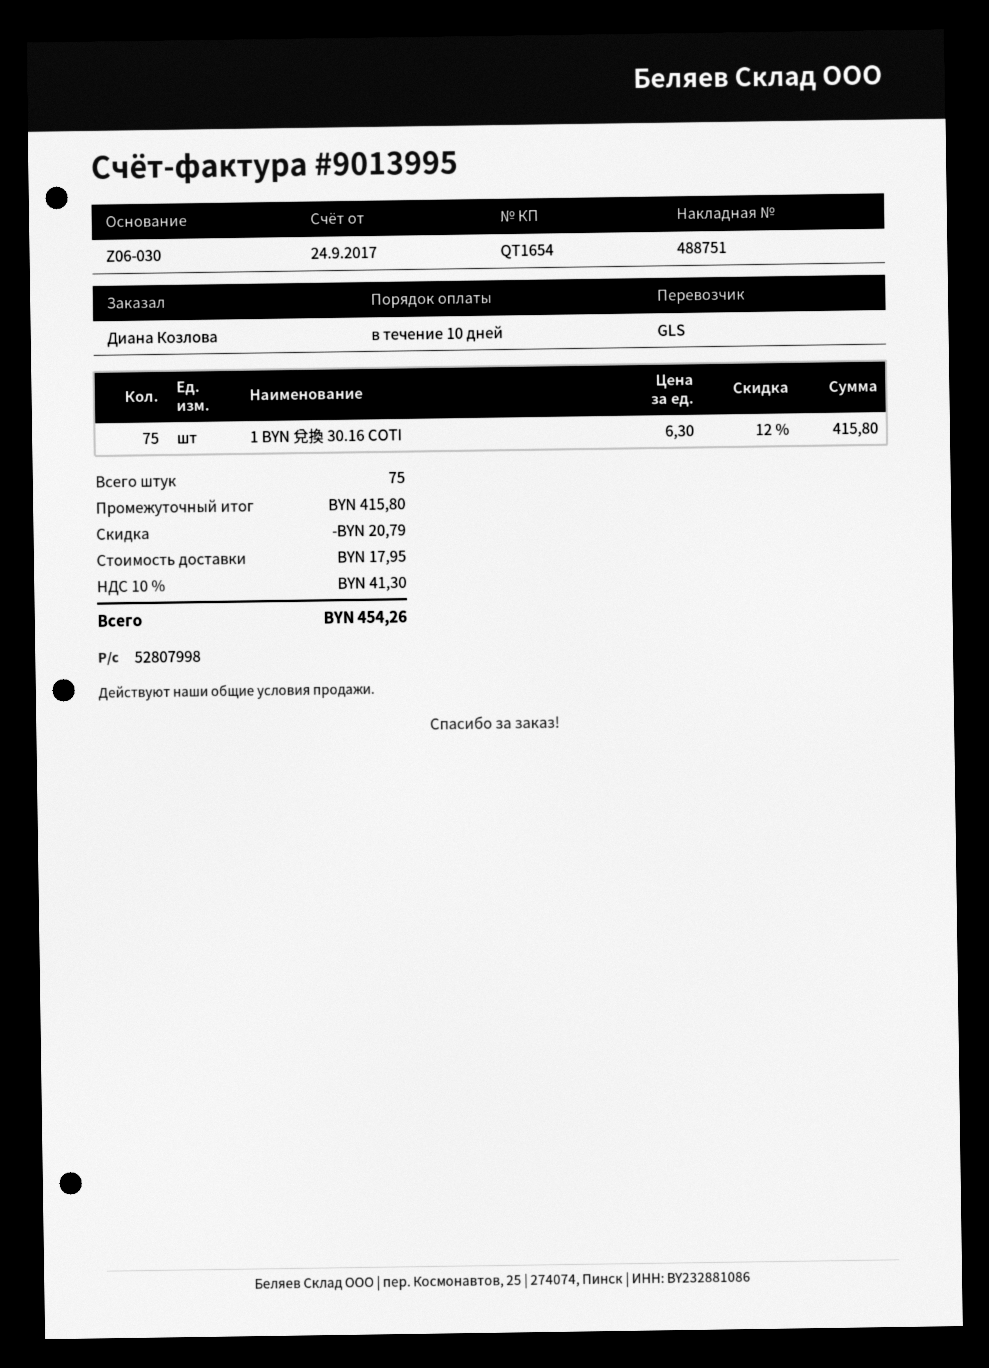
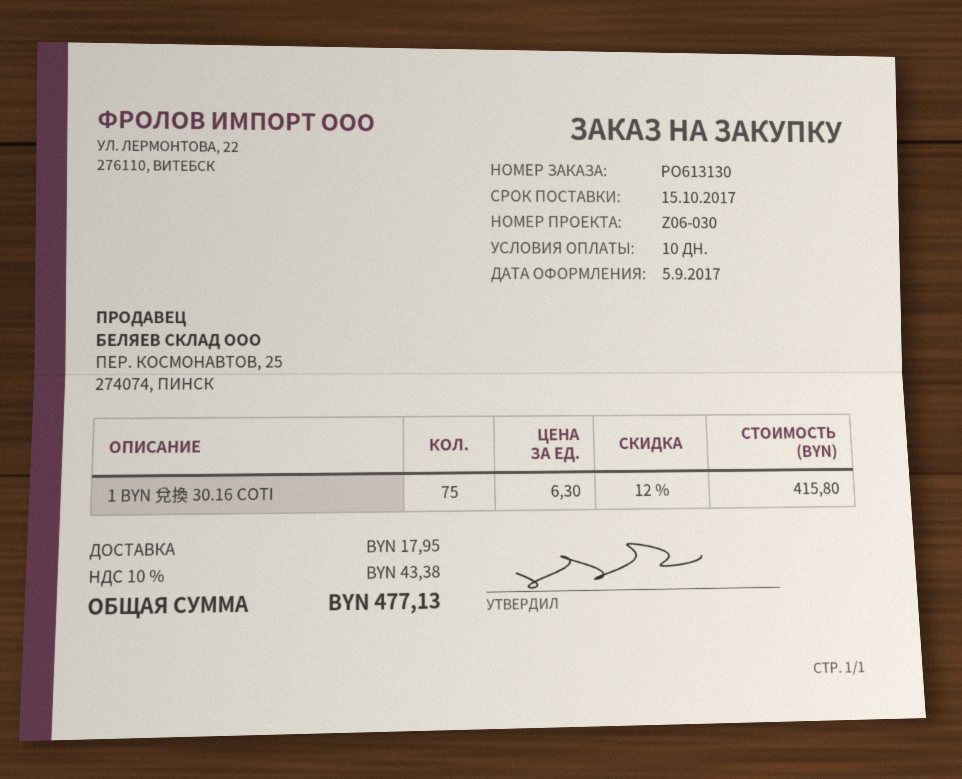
discount: 20.79 -> none
tax: 10% = 41.30 -> 10% = 43.38
total: 454.26 -> 477.13

